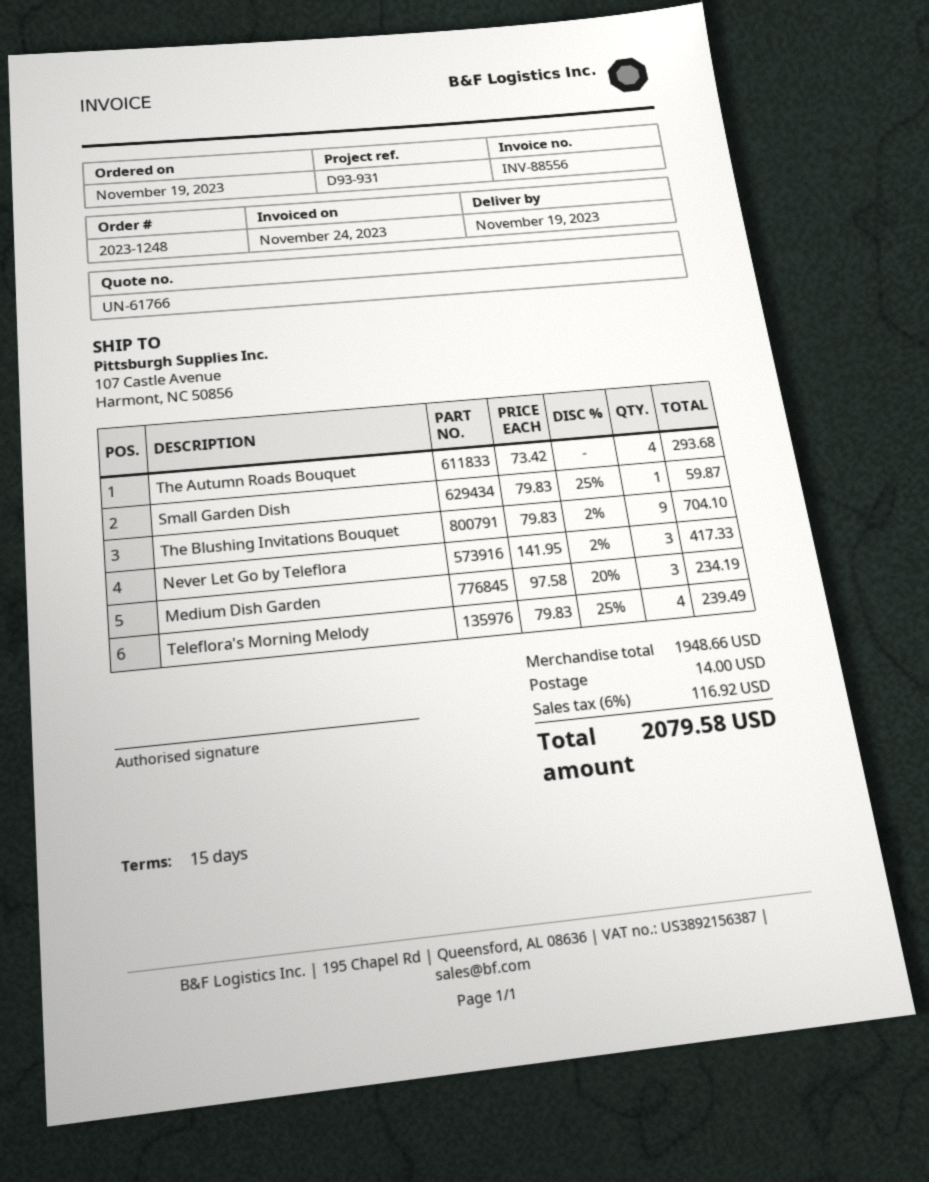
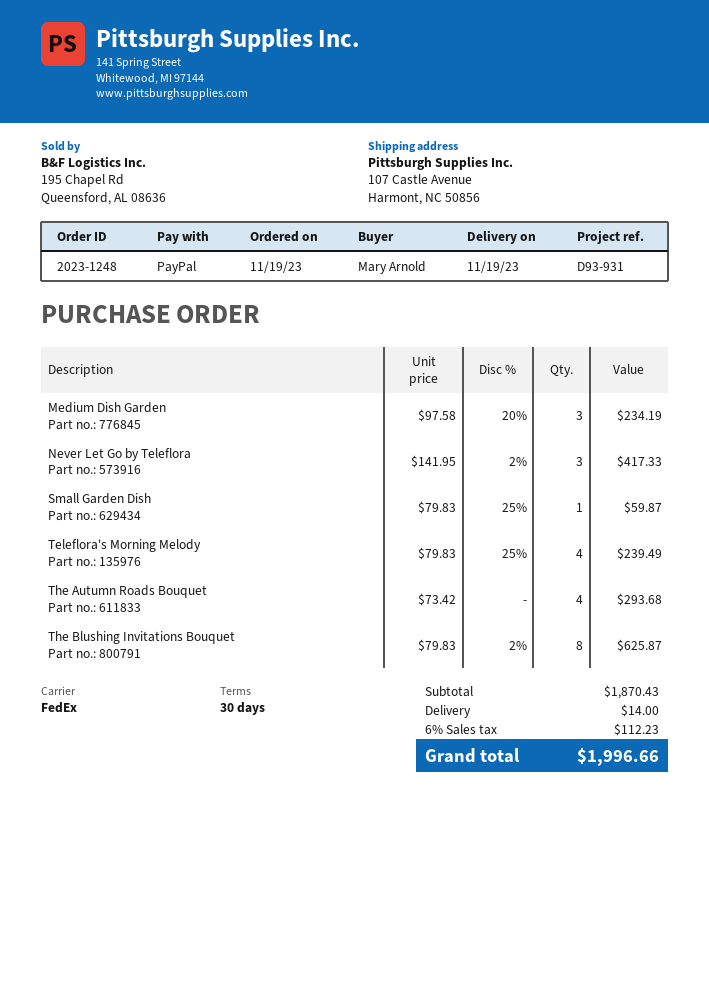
payment terms: 15 days -> 30 days
The Blushing Invitations Bouquet: 9 x 79.83 - 2% = 704.10 -> 8 x 79.83 - 2% = 625.87
subtotal: 1948.66 -> 1870.43
tax: 6% = 116.92 -> 6% = 112.23
total: 2079.58 -> 1996.66

